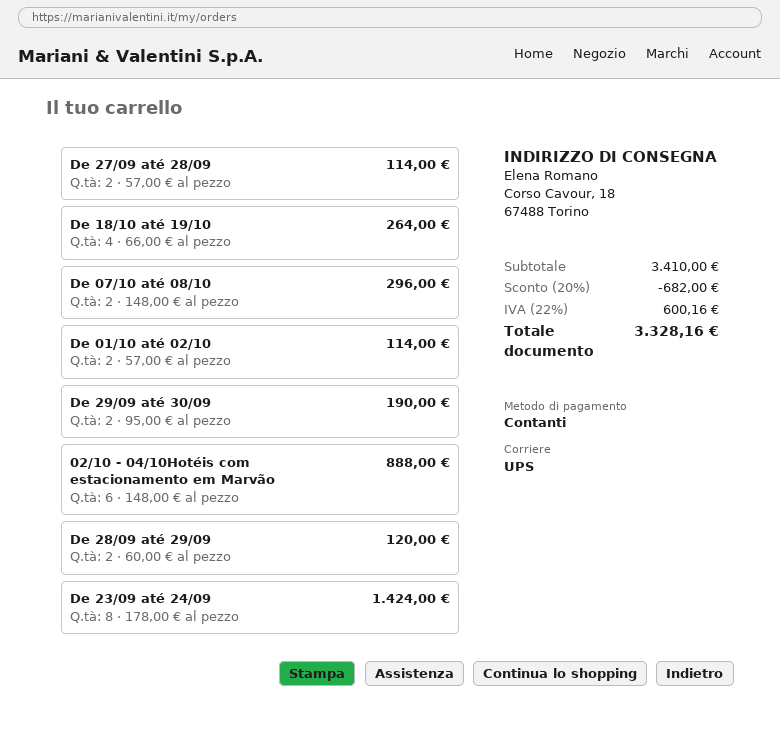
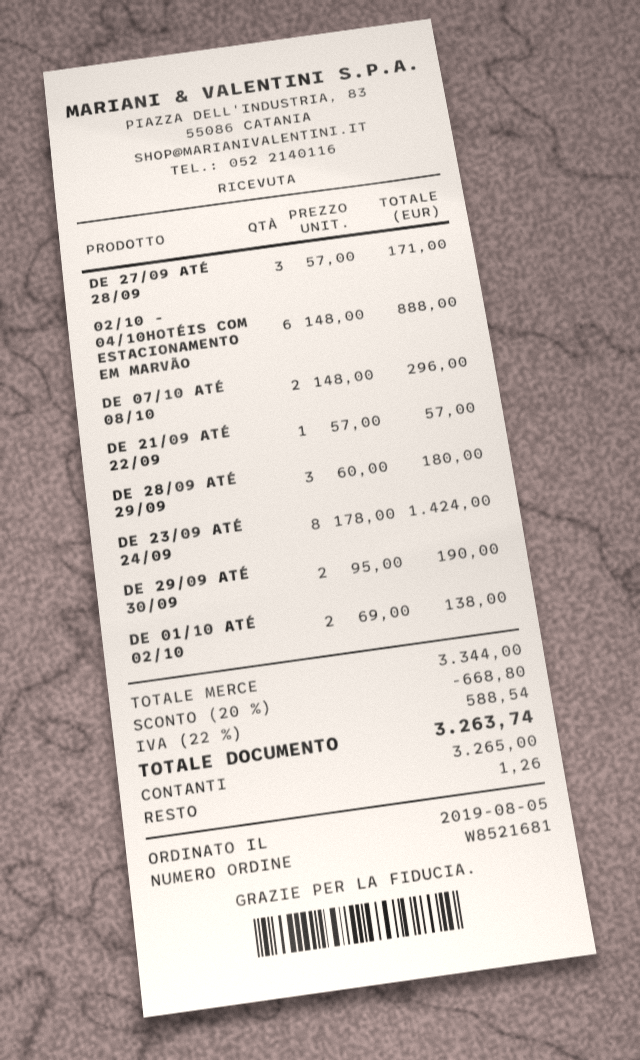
De 27/09 até 28/09: 2 x 57.00 = 114.00 -> 3 x 57.00 = 171.00
De 18/10 até 19/10: 4 x 66.00 = 264.00 -> none
De 01/10 até 02/10: 2 x 57.00 = 114.00 -> 2 x 69.00 = 138.00
De 28/09 até 29/09: 2 x 60.00 = 120.00 -> 3 x 60.00 = 180.00
DE 21/09 ATÉ 22/09: none -> 1 x 57.00 = 57.00
subtotal: 3410.00 -> 3344.00
discount: 20% = 682.00 -> 20% = 668.80
tax: 22% = 600.16 -> 22% = 588.54
total: 3328.16 -> 3263.74

